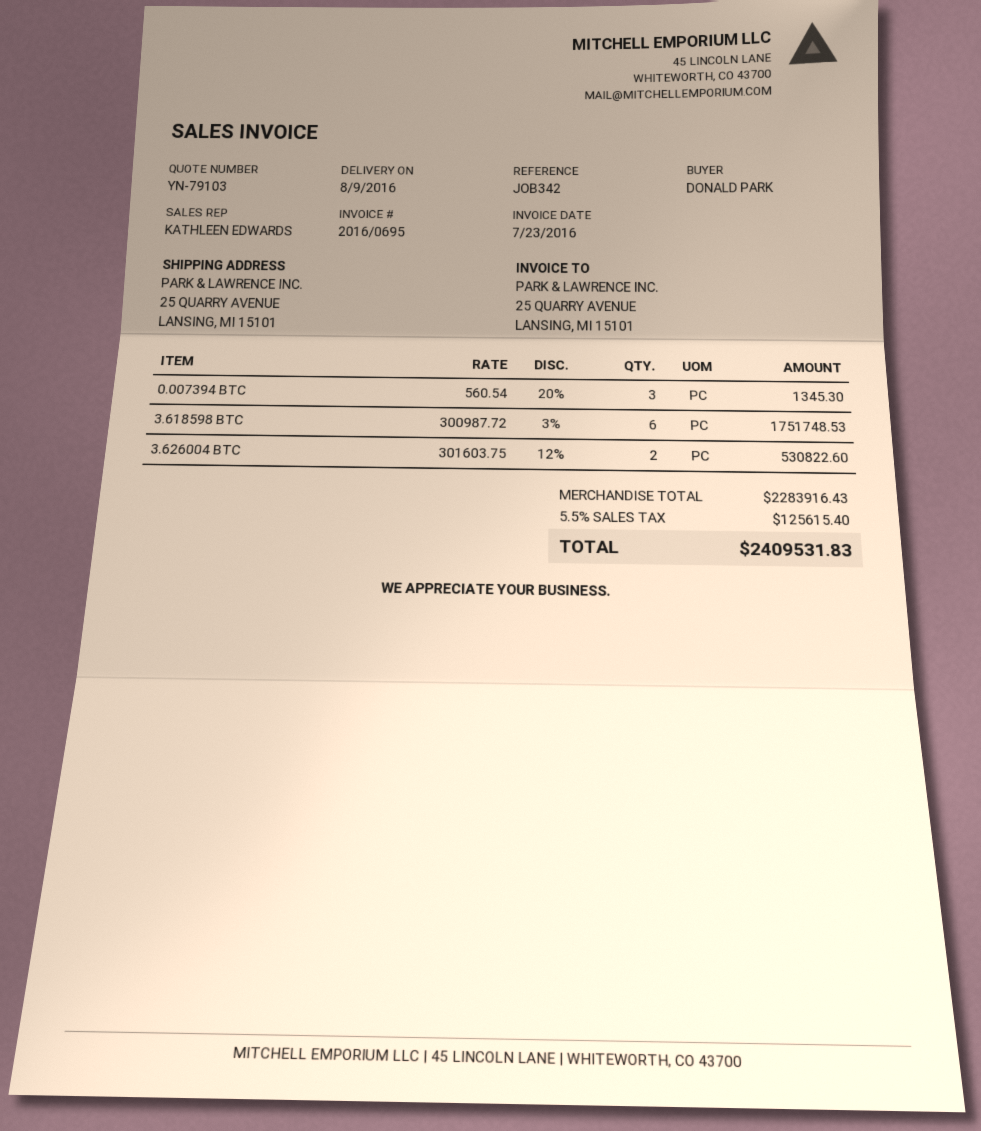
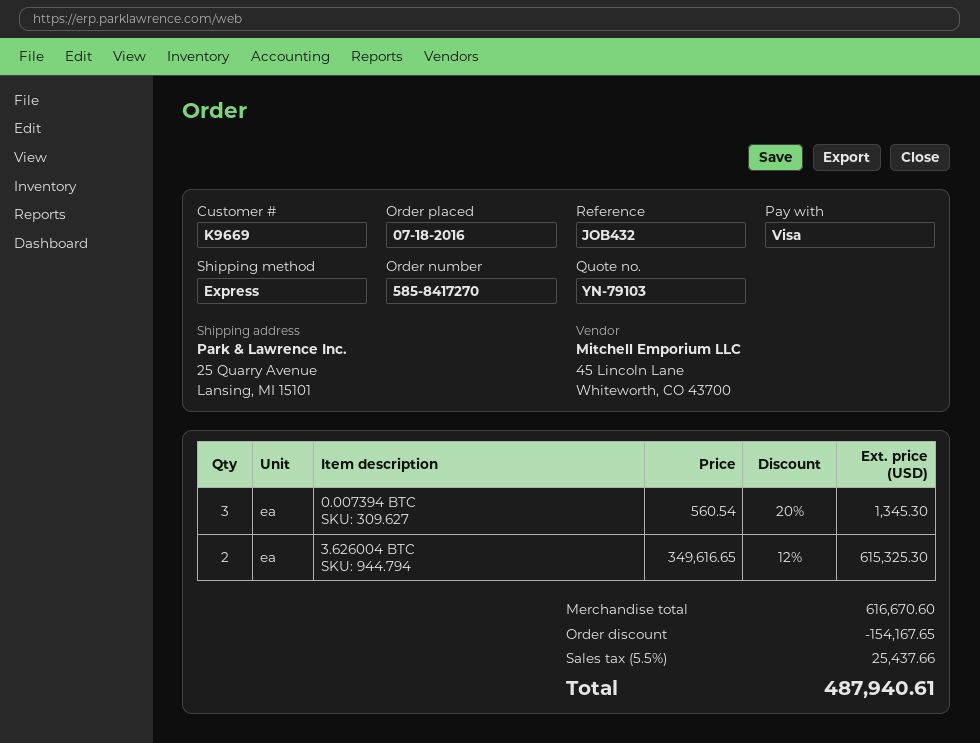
reference: JOB342 -> JOB432
3.618598 BTC: 6 x 300987.72 - 3% = 1751748.53 -> none
3.626004 BTC: 2 x 301603.75 - 12% = 530822.60 -> 2 x 349616.65 - 12% = 615325.30
subtotal: 2283916.43 -> 616670.60
discount: none -> 154167.65
tax: 5.5% = 125615.40 -> 5.5% = 25437.66
total: 2409531.83 -> 487940.61

